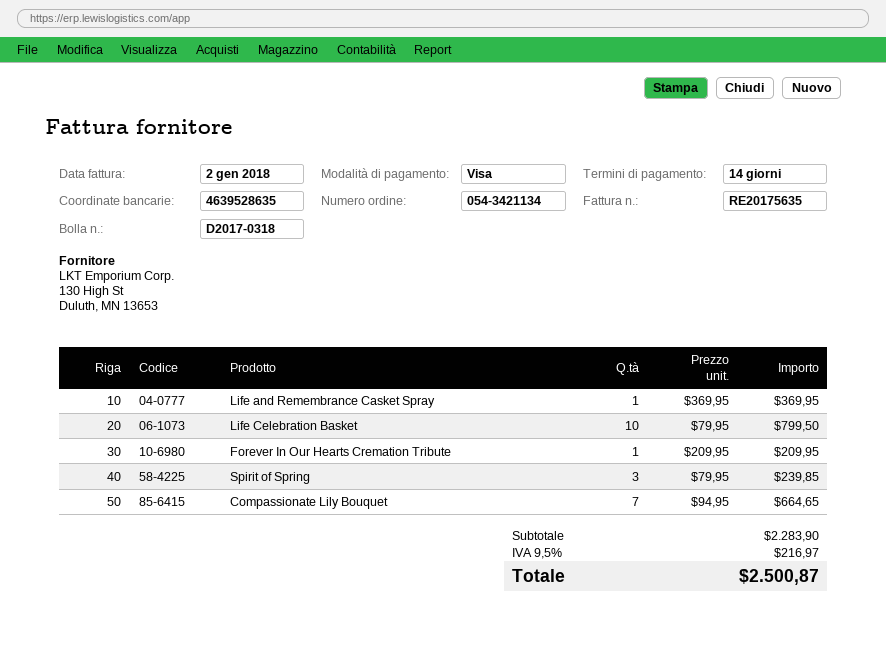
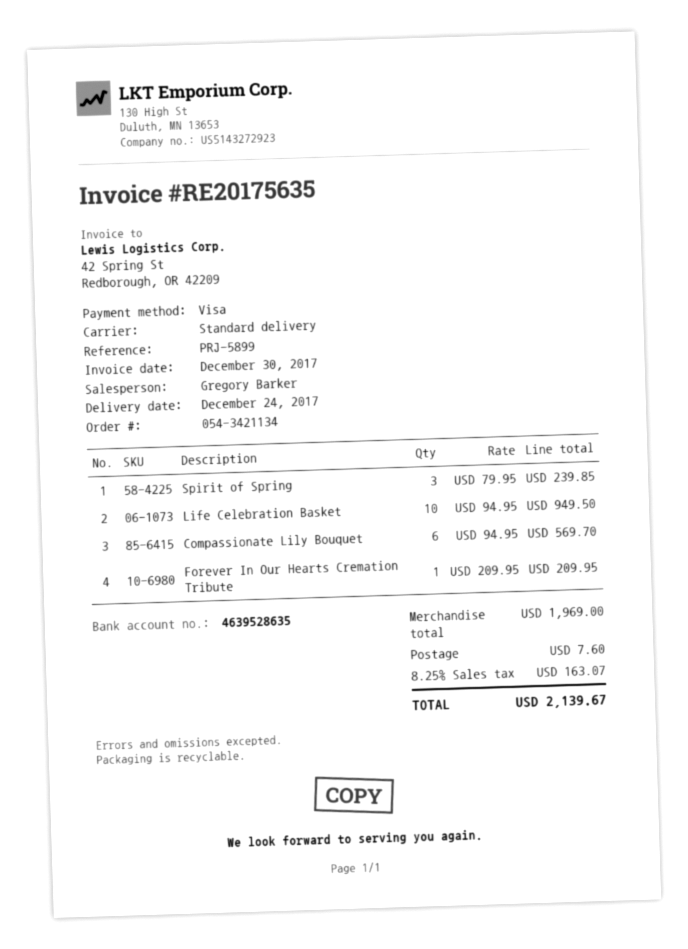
invoice date: 2018-01-02 -> 2017-12-30
Life and Remembrance Casket Spray: 1 x 369.95 = 369.95 -> none
Life Celebration Basket: 10 x 79.95 = 799.50 -> 10 x 94.95 = 949.50
Compassionate Lily Bouquet: 7 x 94.95 = 664.65 -> 6 x 94.95 = 569.70
subtotal: 2283.90 -> 1969.00
shipping: none -> 7.60
tax: 9.5% = 216.97 -> 8.25% = 163.07
total: 2500.87 -> 2139.67

